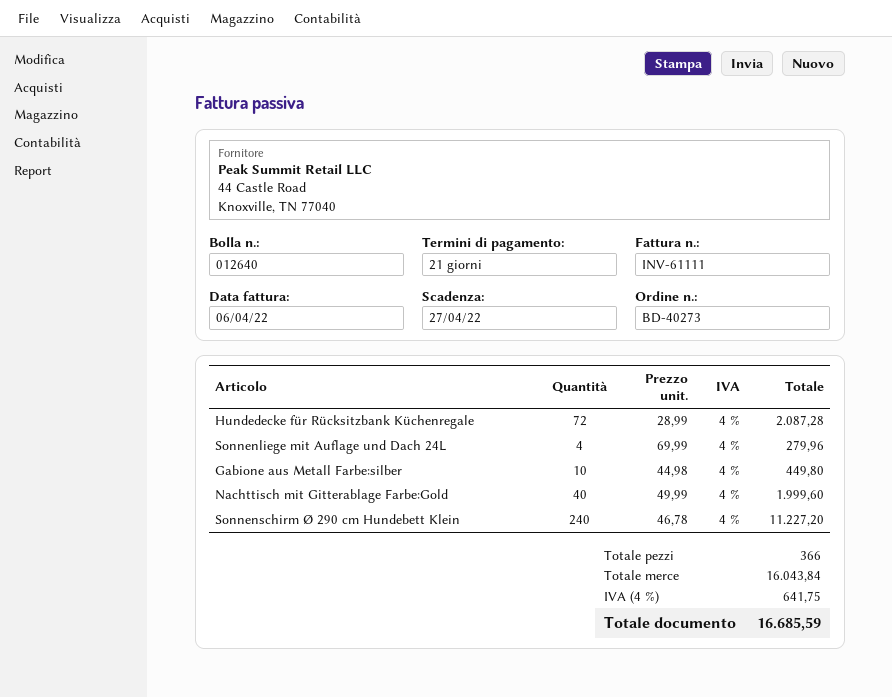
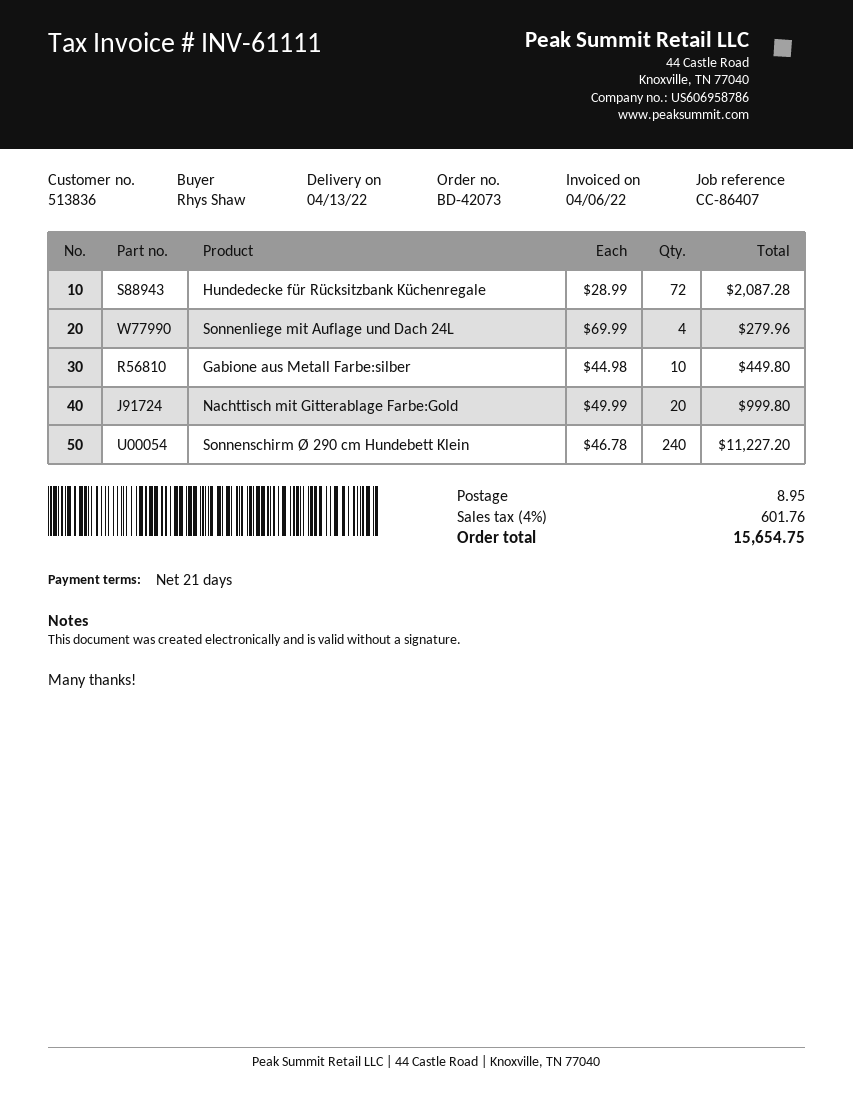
order number: BD-40273 -> BD-42073
Nachttisch mit Gitterablage Farbe:Gold: 40 x 49.99 = 1999.60 -> 20 x 49.99 = 999.80
shipping: none -> 8.95
tax: 4% = 641.75 -> 4% = 601.76
total: 16685.59 -> 15654.75

